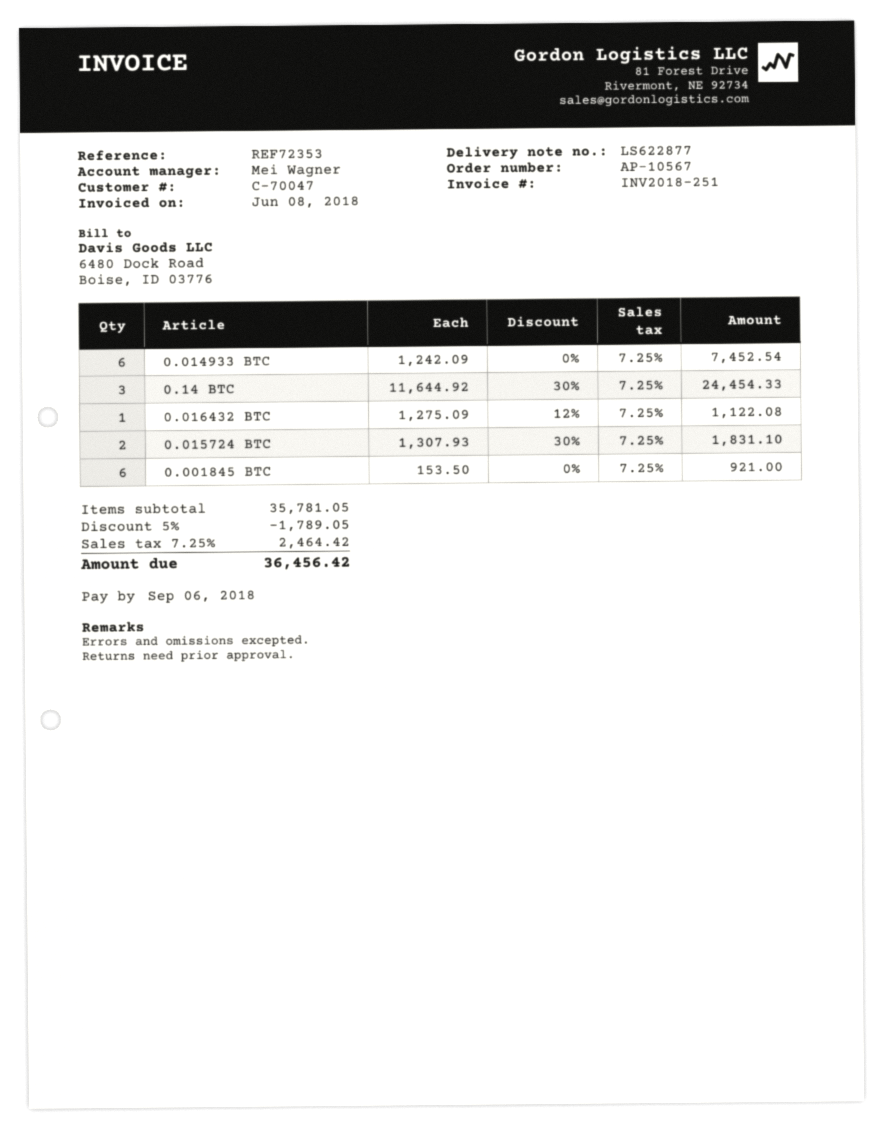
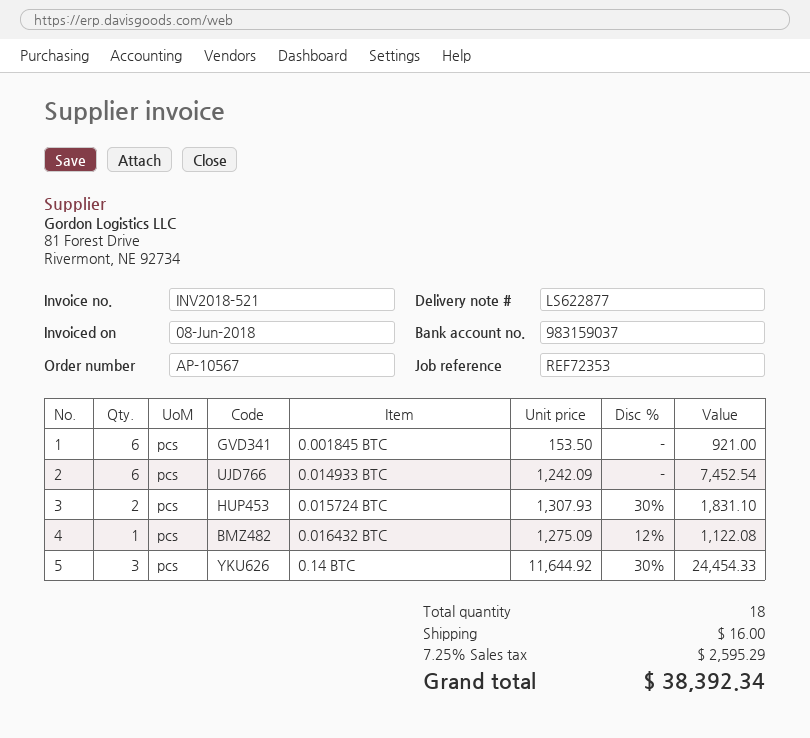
invoice number: INV2018-251 -> INV2018-521
discount: 5% = 1789.05 -> none
shipping: none -> 16.00
tax: 7.25% = 2464.42 -> 7.25% = 2595.29
total: 36456.42 -> 38392.34

